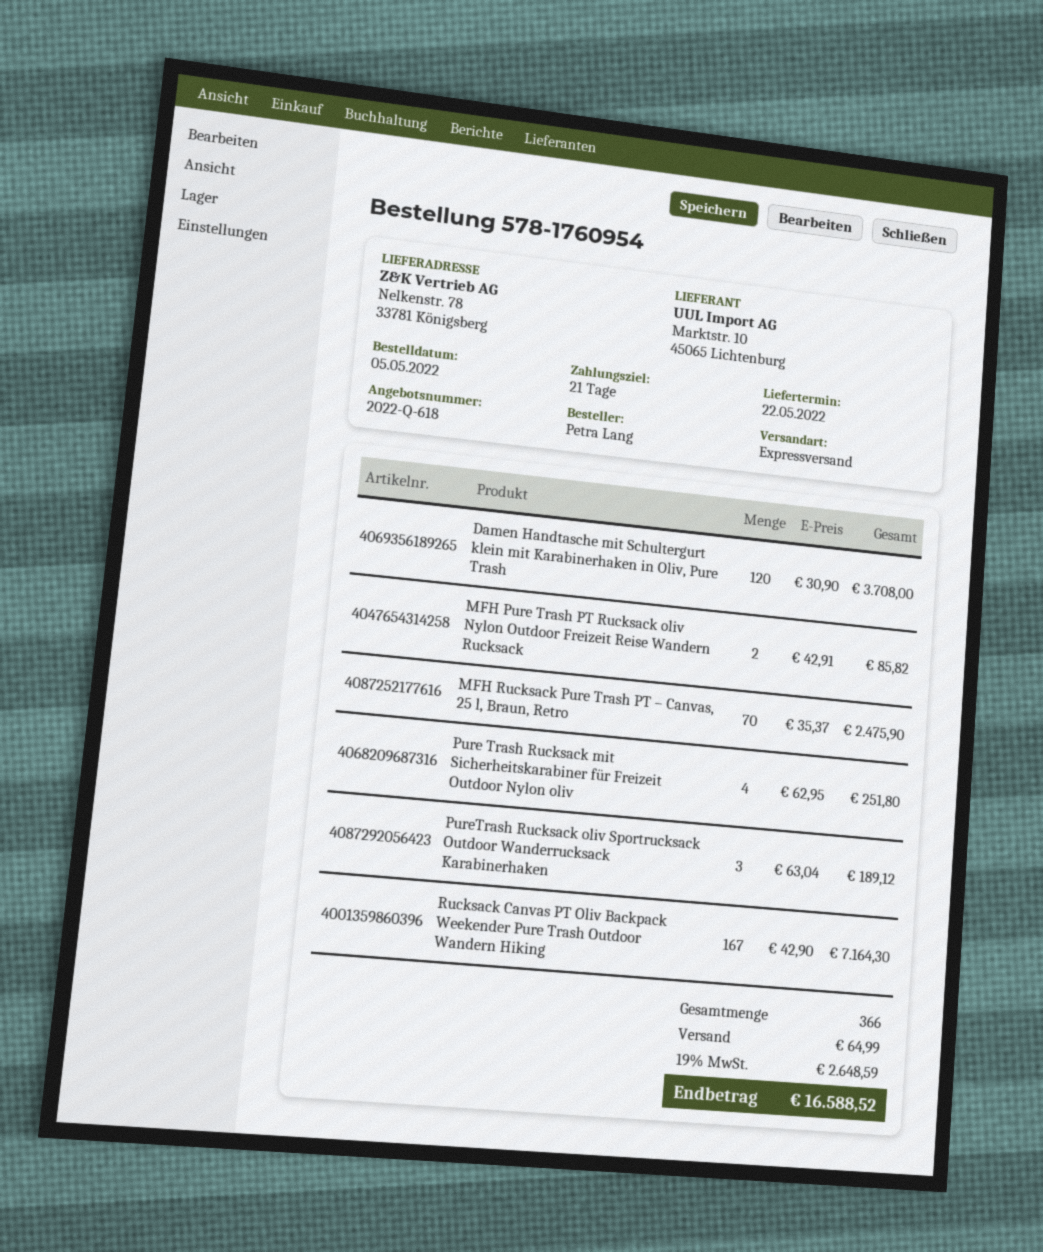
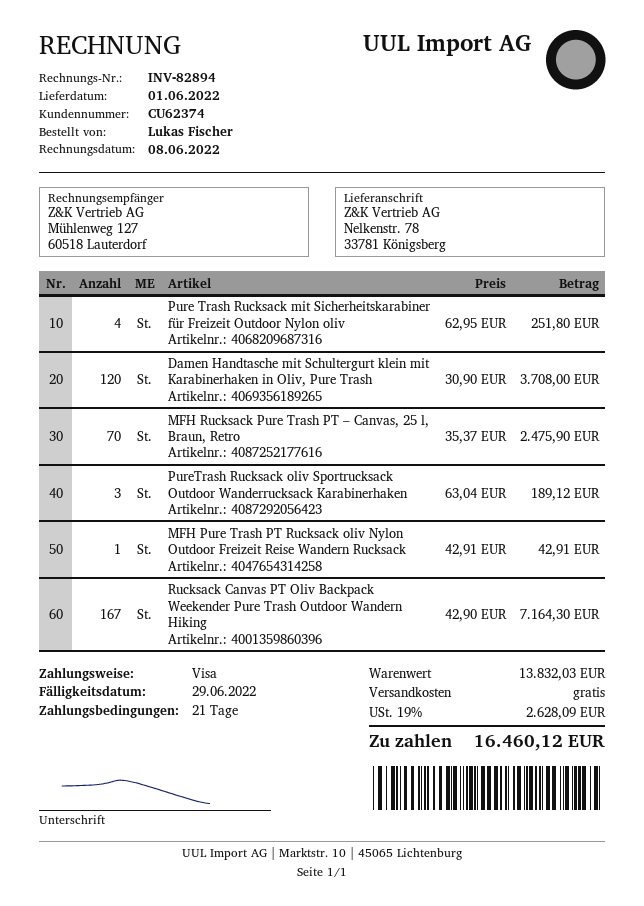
delivery date: 2022-05-22 -> 2022-06-01
ordered by: Petra Lang -> Lukas Fischer
MFH Pure Trash PT Rucksack oliv Nylon Outdoor Freizeit Reise Wandern Rucksack: 2 x 42.91 = 85.82 -> 1 x 42.91 = 42.91
shipping: 64.99 -> 0.00
tax: 19% = 2648.59 -> 19% = 2628.09
total: 16588.52 -> 16460.12

